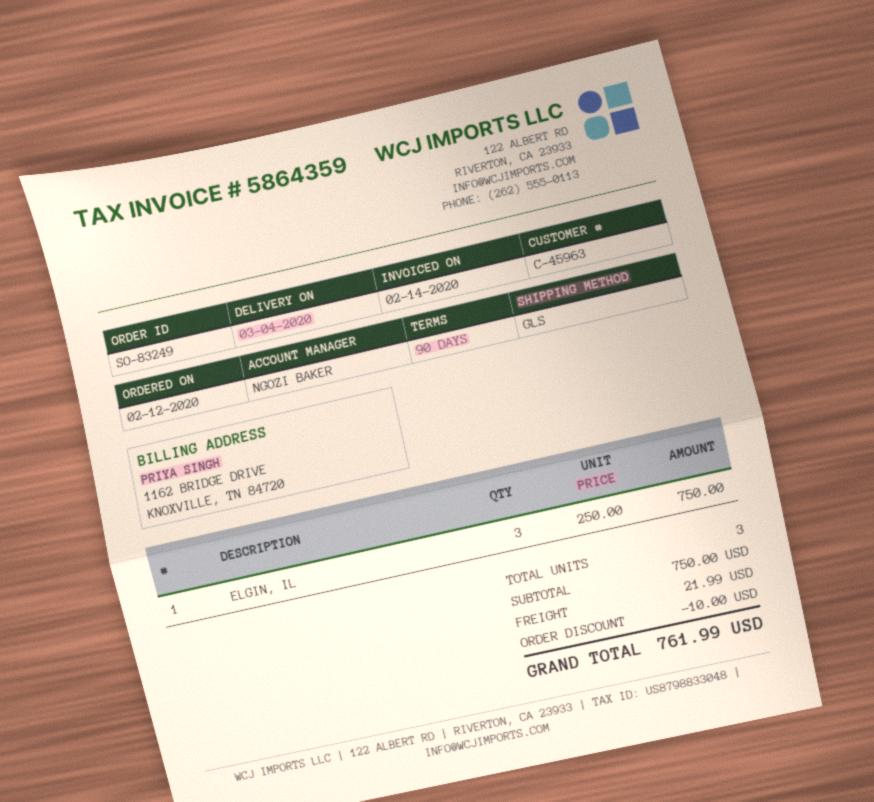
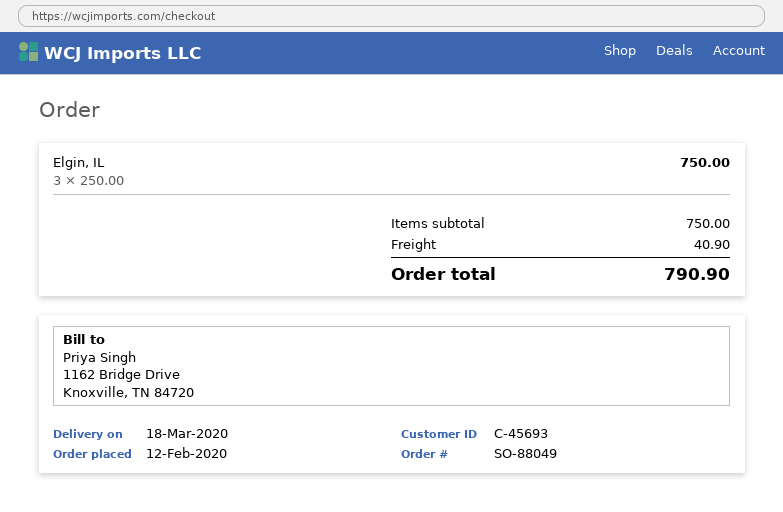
order number: SO-83249 -> SO-88049
delivery date: 2020-03-04 -> 2020-03-18
customer number: C-45963 -> C-45693
discount: 10.00 -> none
shipping: 21.99 -> 40.90
total: 761.99 -> 790.90

